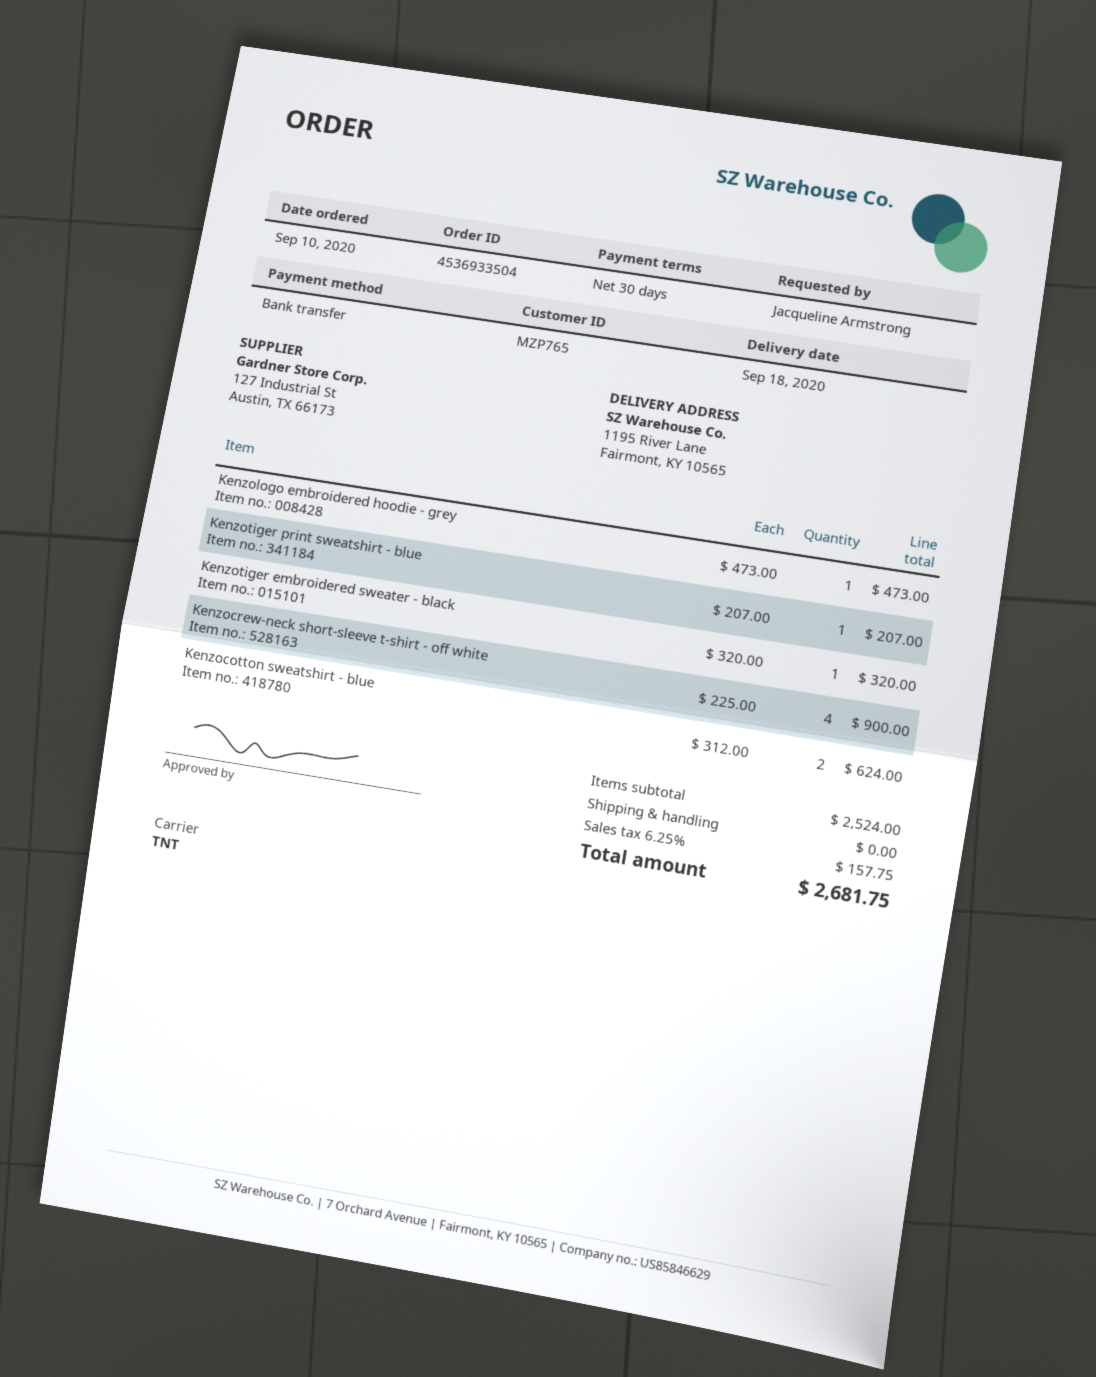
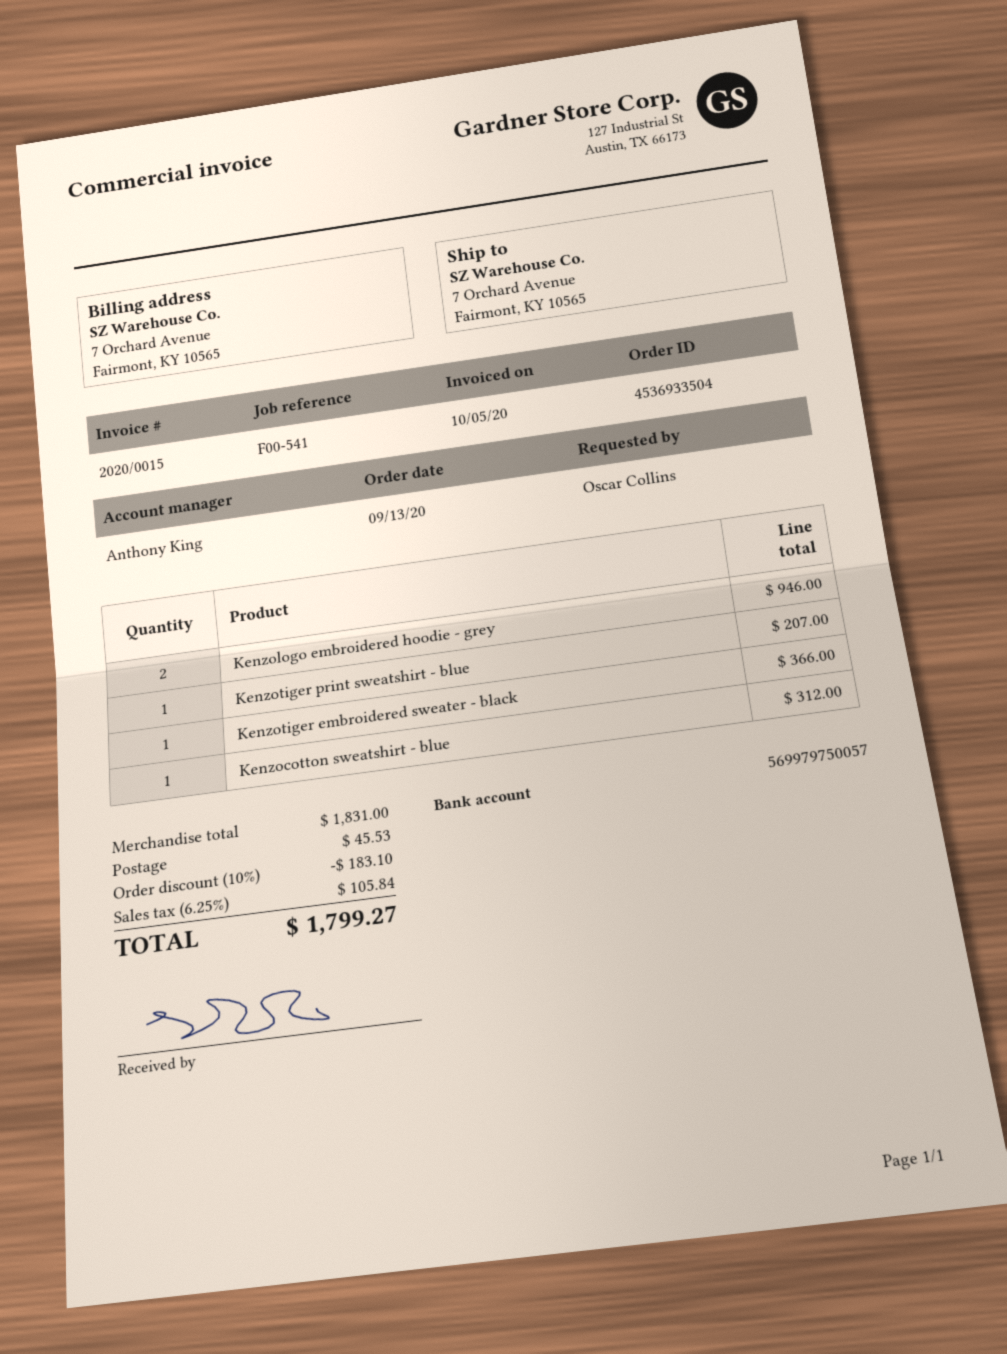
order date: 2020-09-10 -> 2020-09-13
ordered by: Jacqueline Armstrong -> Oscar Collins
ship to: 1195 River Lane, Fairmont, KY 10565 -> 7 Orchard Avenue, Fairmont, KY 10565
Kenzologo embroidered hoodie - grey: 1 for 473.00 -> 2 for 946.00
Kenzotiger embroidered sweater - black: 1 for 320.00 -> 1 for 366.00
Kenzocrew-neck short-sleeve t-shirt - off white: 4 for 900.00 -> none
Kenzocotton sweatshirt - blue: 2 for 624.00 -> 1 for 312.00
subtotal: 2524.00 -> 1831.00
discount: none -> 10% = 183.10
shipping: 0.00 -> 45.53
tax: 6.25% = 157.75 -> 6.25% = 105.84
total: 2681.75 -> 1799.27

